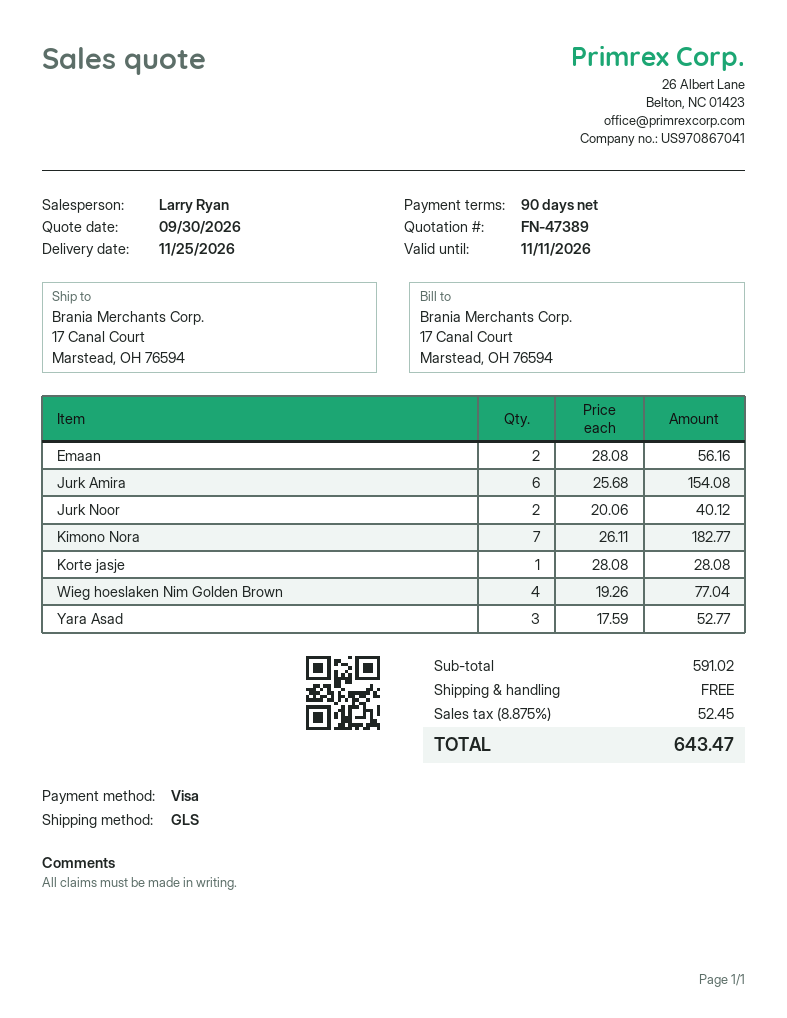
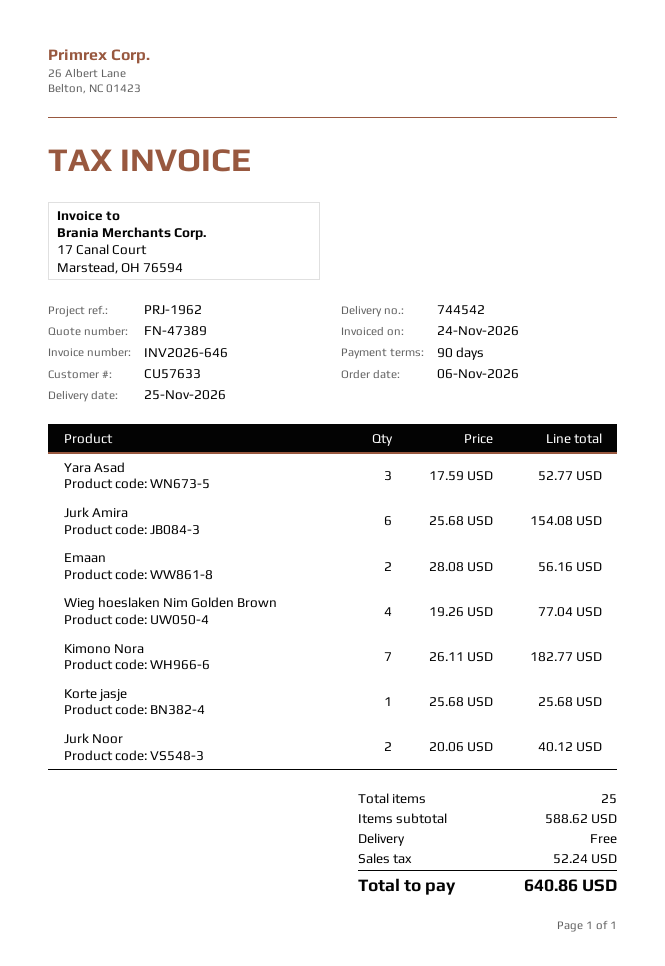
Korte jasje: 1 x 28.08 = 28.08 -> 1 x 25.68 = 25.68
subtotal: 591.02 -> 588.62
tax: 52.45 -> 52.24
total: 643.47 -> 640.86

